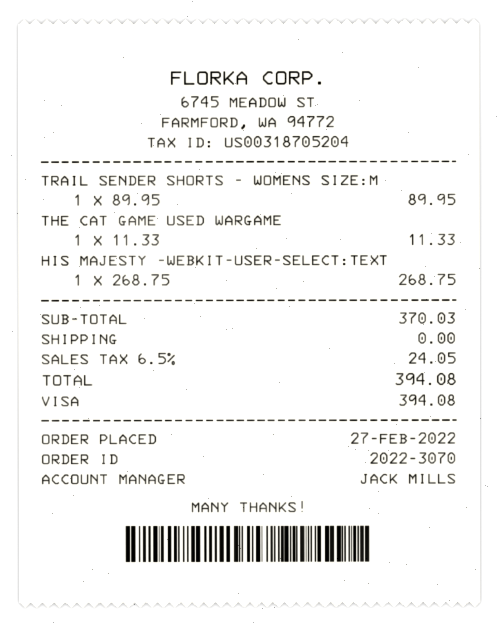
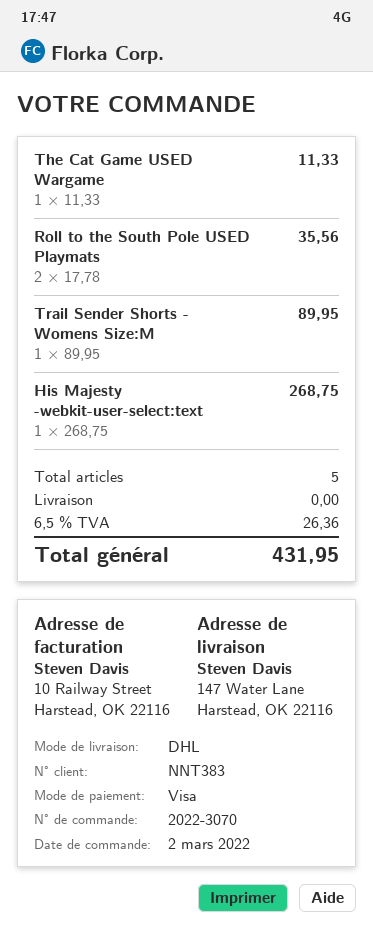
order date: 2022-02-27 -> 2022-03-02
Roll to the South Pole USED Playmats: none -> 2 x 17.78 = 35.56
tax: 6.5% = 24.05 -> 6.5% = 26.36
total: 394.08 -> 431.95

